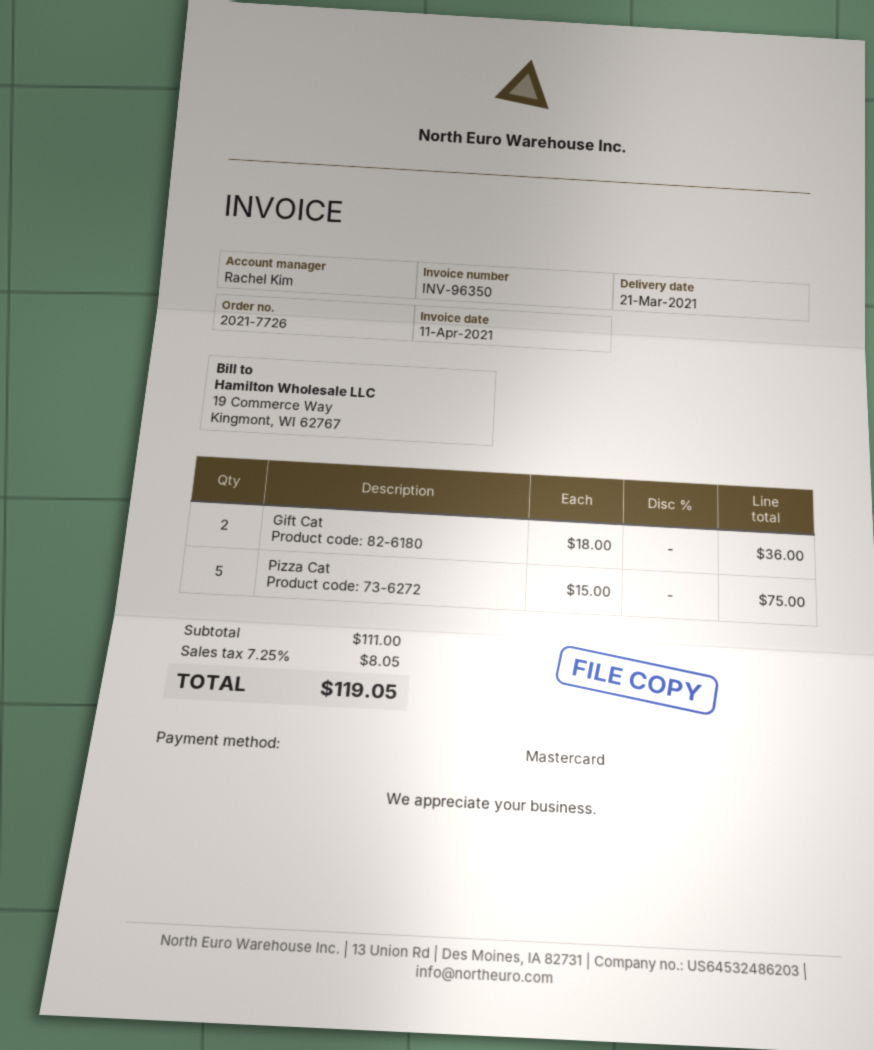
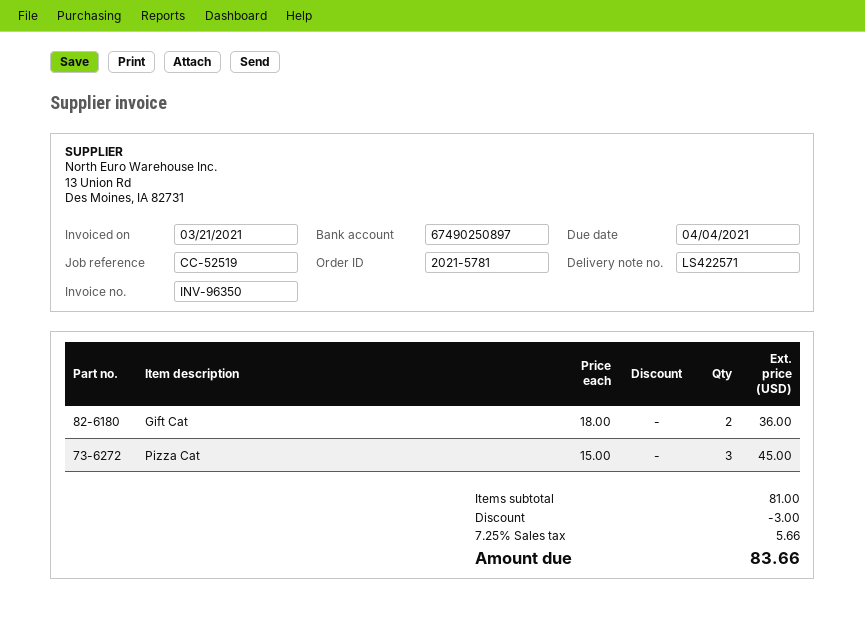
order number: 2021-7726 -> 2021-5781
invoice date: 2021-04-11 -> 2021-03-21
Pizza Cat: 5 x 15.00 = 75.00 -> 3 x 15.00 = 45.00
subtotal: 111.00 -> 81.00
discount: none -> 3.00
tax: 7.25% = 8.05 -> 7.25% = 5.66
total: 119.05 -> 83.66

